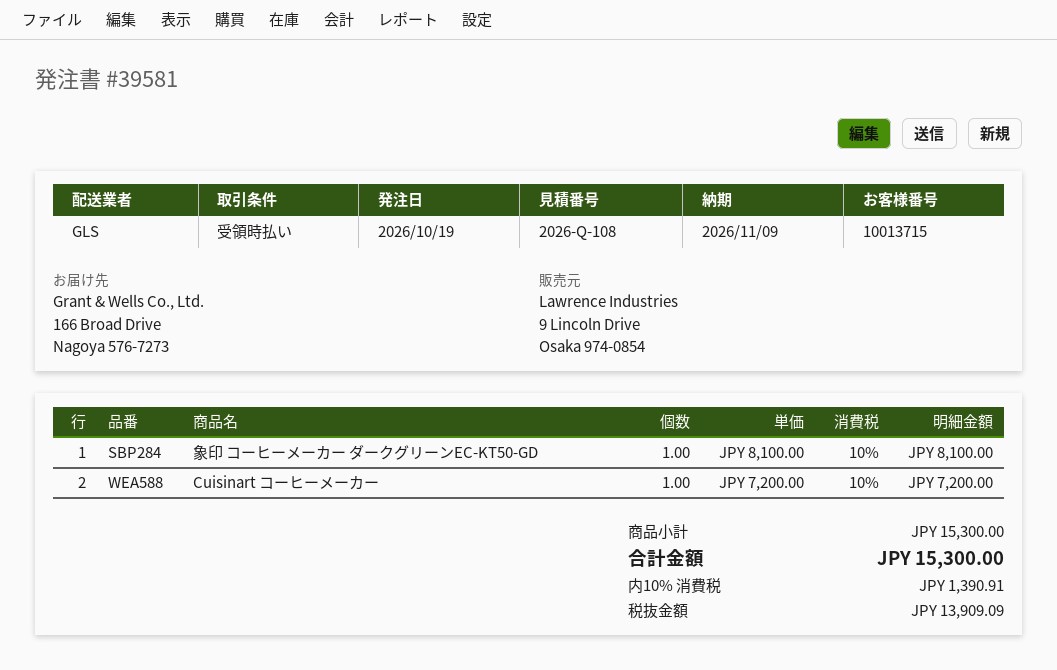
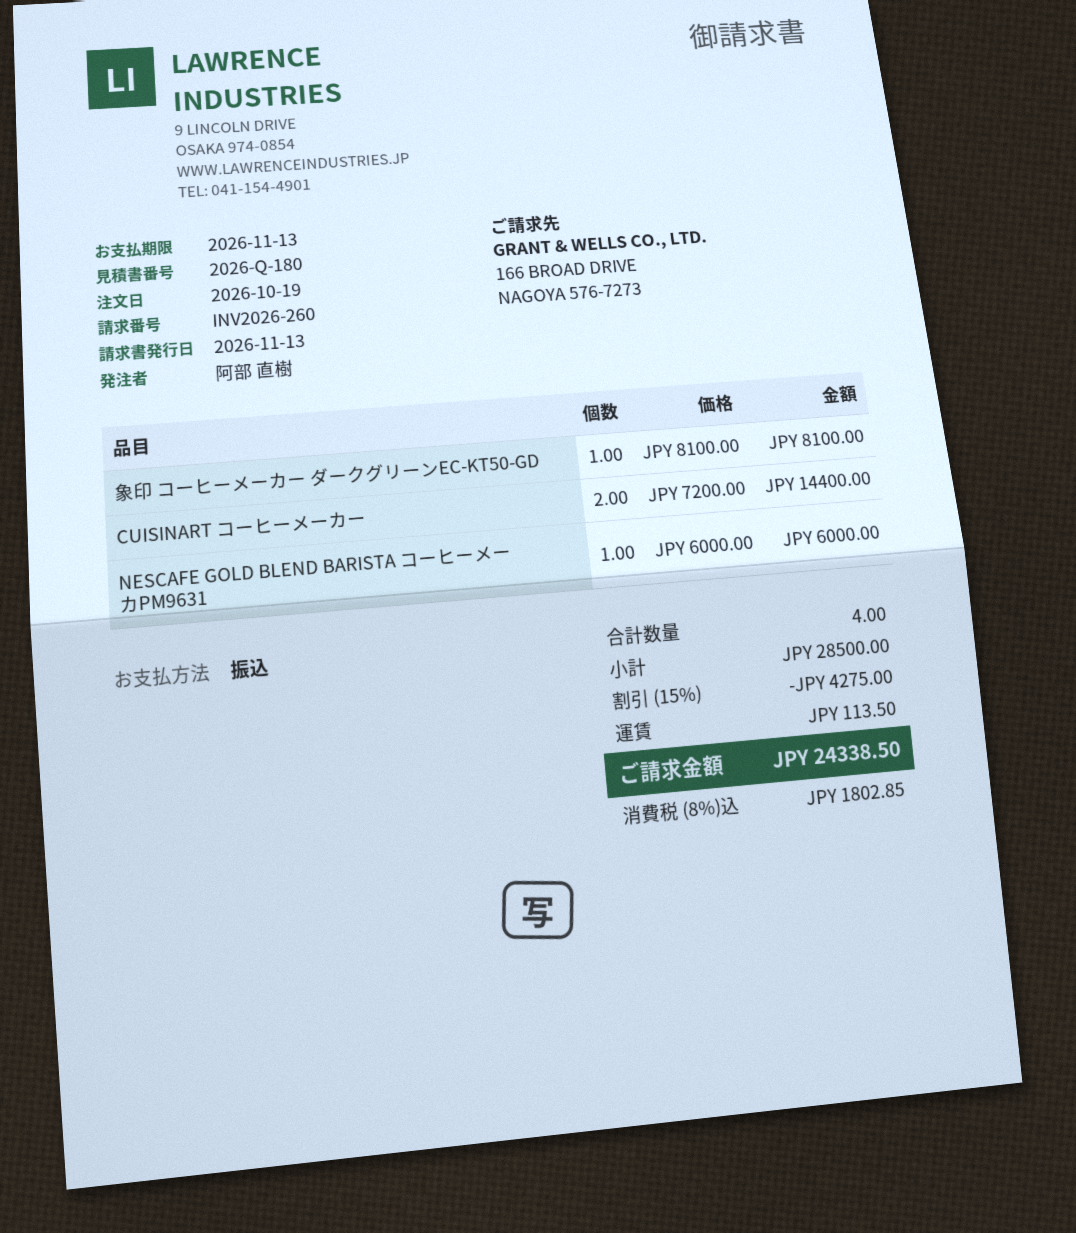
quote number: 2026-Q-108 -> 2026-Q-180
Cuisinart コーヒーメーカー: 1 x 7200.00 = 7200.00 -> 2 x 7200.00 = 14400.00
NESCAFE GOLD BLEND BARISTA コーヒーメーカPM9631: none -> 1 x 6000.00 = 6000.00
subtotal: 15300.00 -> 28500.00
discount: none -> 15% = 4275.00
shipping: none -> 113.50
tax: 10% = 1390.91 -> 8% = 1802.85
total: 15300.00 -> 24338.50

